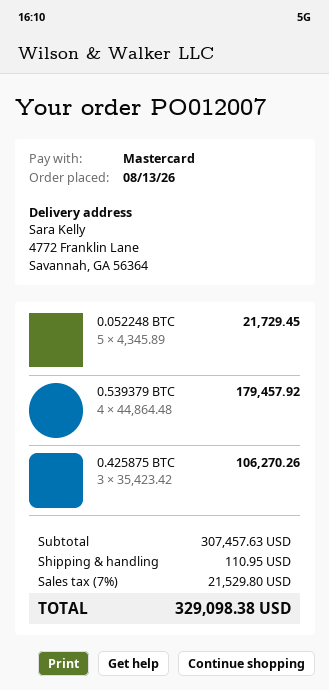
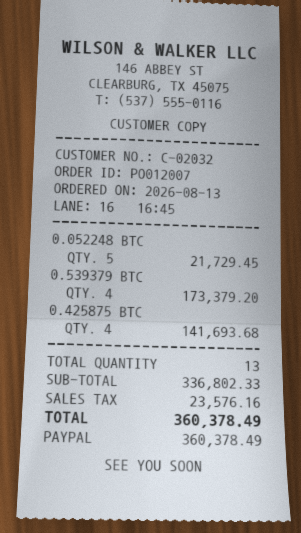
payment method: Mastercard -> PayPal
0.539379 BTC: 4 for 179457.92 -> 4 for 173379.20
0.425875 BTC: 3 for 106270.26 -> 4 for 141693.68
subtotal: 307457.63 -> 336802.33
shipping: 110.95 -> none
tax: 21529.80 -> 23576.16
total: 329098.38 -> 360378.49

